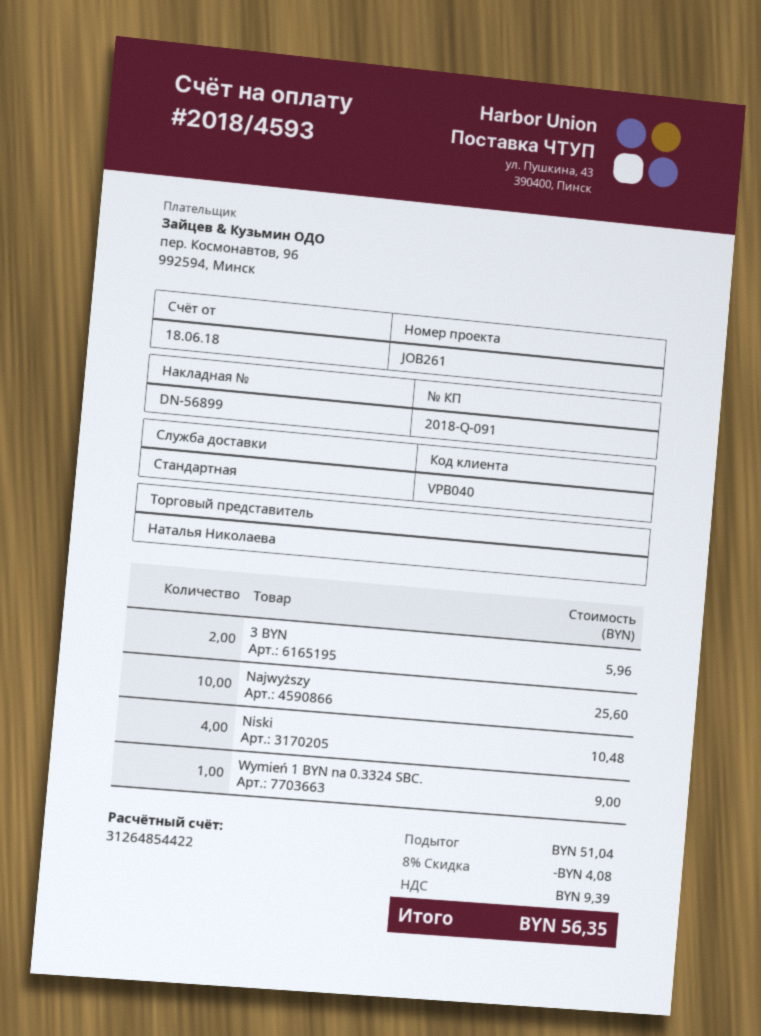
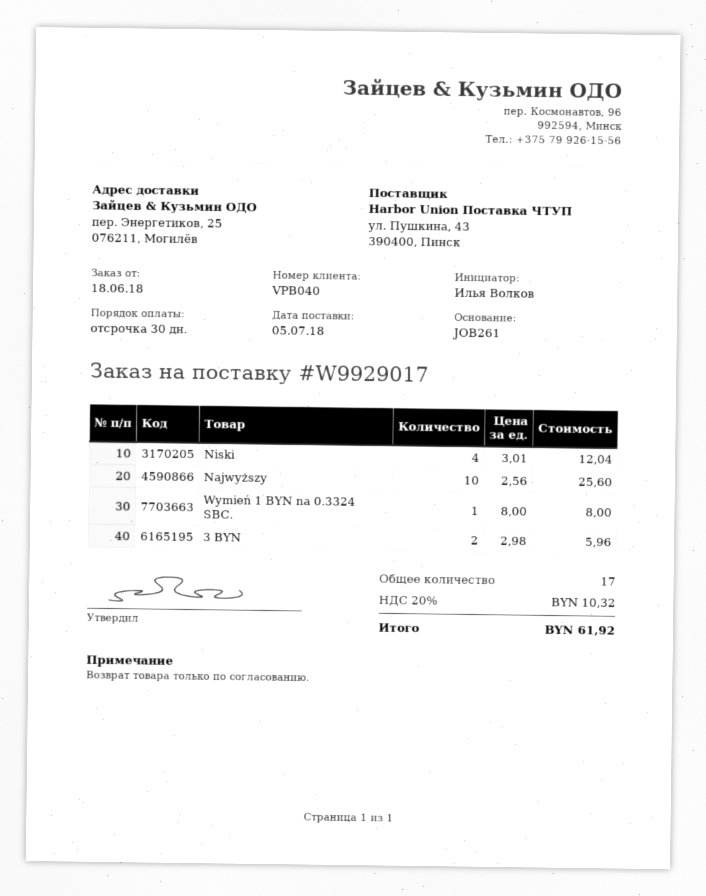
Niski: 4 for 10.48 -> 4 for 12.04
Wymień 1 BYN na 0.3324 SBC.: 1 for 9.00 -> 1 for 8.00
discount: 8% = 4.08 -> none
tax: 9.39 -> 10.32
total: 56.35 -> 61.92

